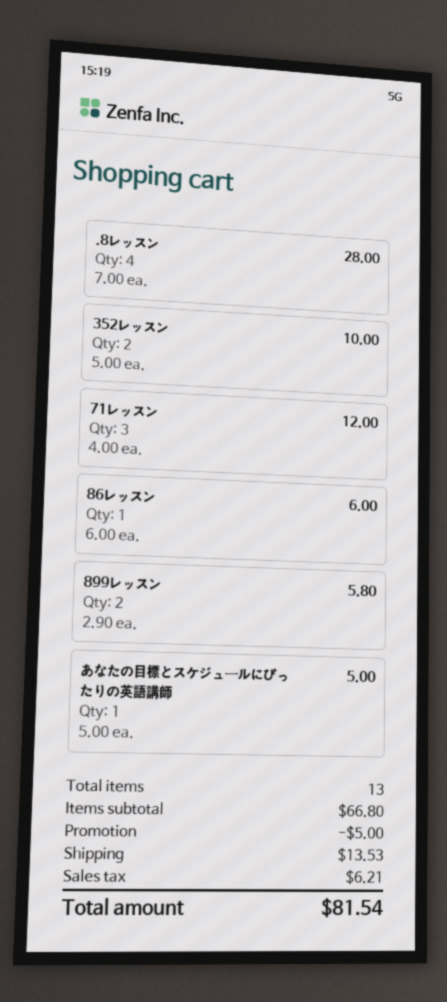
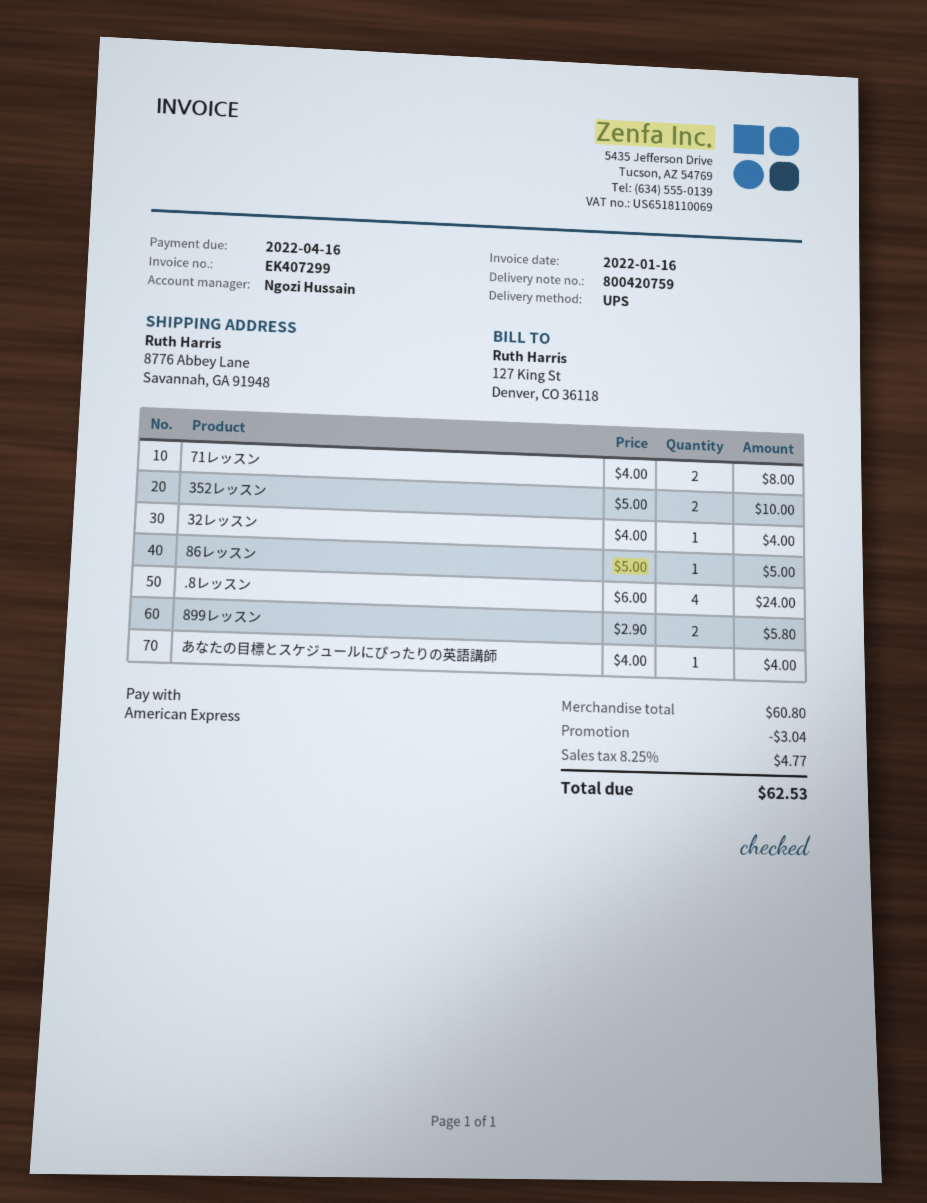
.8レッスン: 4 x 7.00 = 28.00 -> 4 x 6.00 = 24.00
71レッスン: 3 x 4.00 = 12.00 -> 2 x 4.00 = 8.00
86レッスン: 1 x 6.00 = 6.00 -> 1 x 5.00 = 5.00
あなたの目標とスケジュールにぴったりの英語講師: 1 x 5.00 = 5.00 -> 1 x 4.00 = 4.00
32レッスン: none -> 1 x 4.00 = 4.00
subtotal: 66.80 -> 60.80
discount: 5.00 -> 3.04
shipping: 13.53 -> none
tax: 6.21 -> 4.77
total: 81.54 -> 62.53

